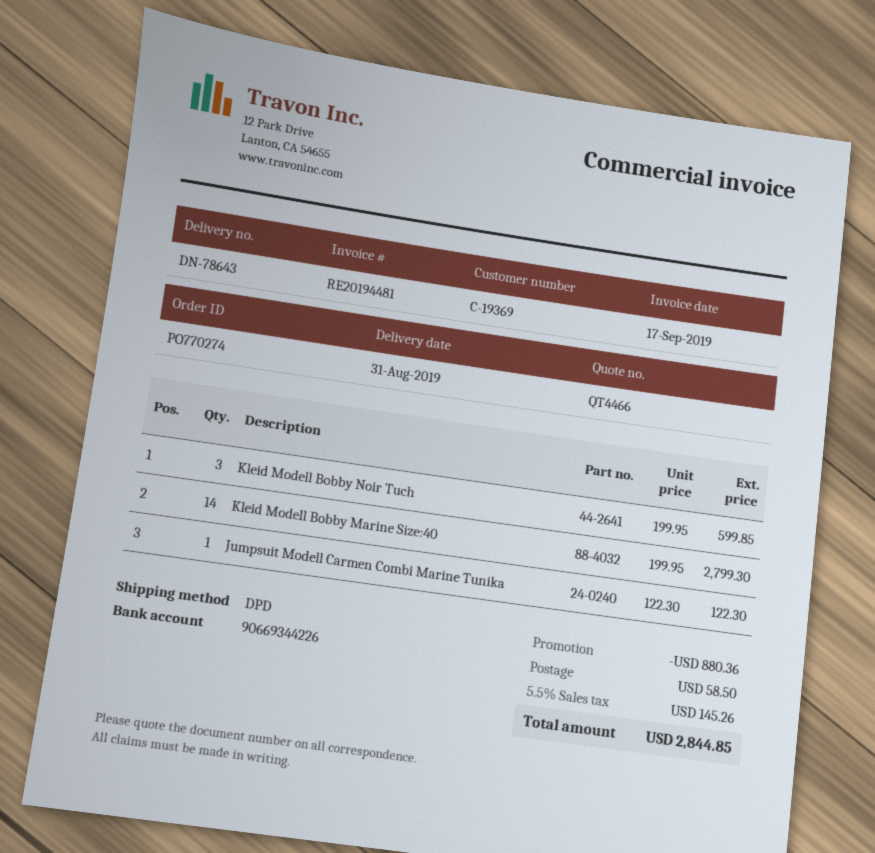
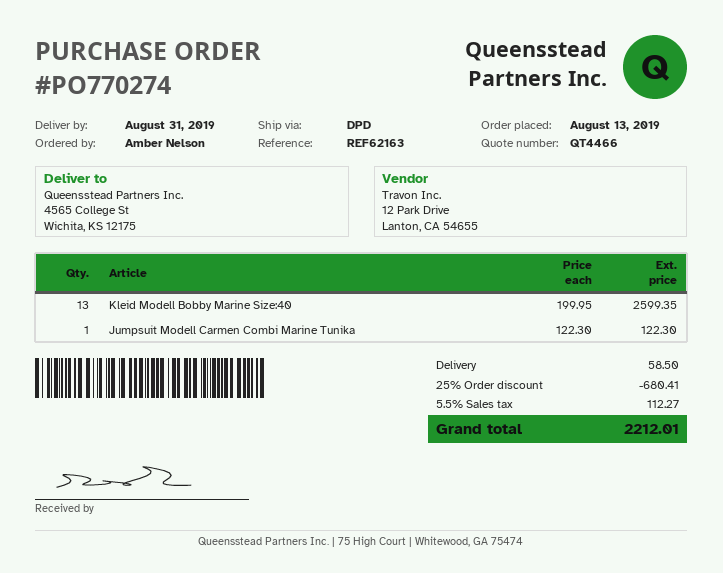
Kleid Modell Bobby Noir Tuch: 3 x 199.95 = 599.85 -> none
Kleid Modell Bobby Marine Size:40: 14 x 199.95 = 2799.30 -> 13 x 199.95 = 2599.35
discount: 880.36 -> 680.41
tax: 5.5% = 145.26 -> 5.5% = 112.27
total: 2844.85 -> 2212.01

